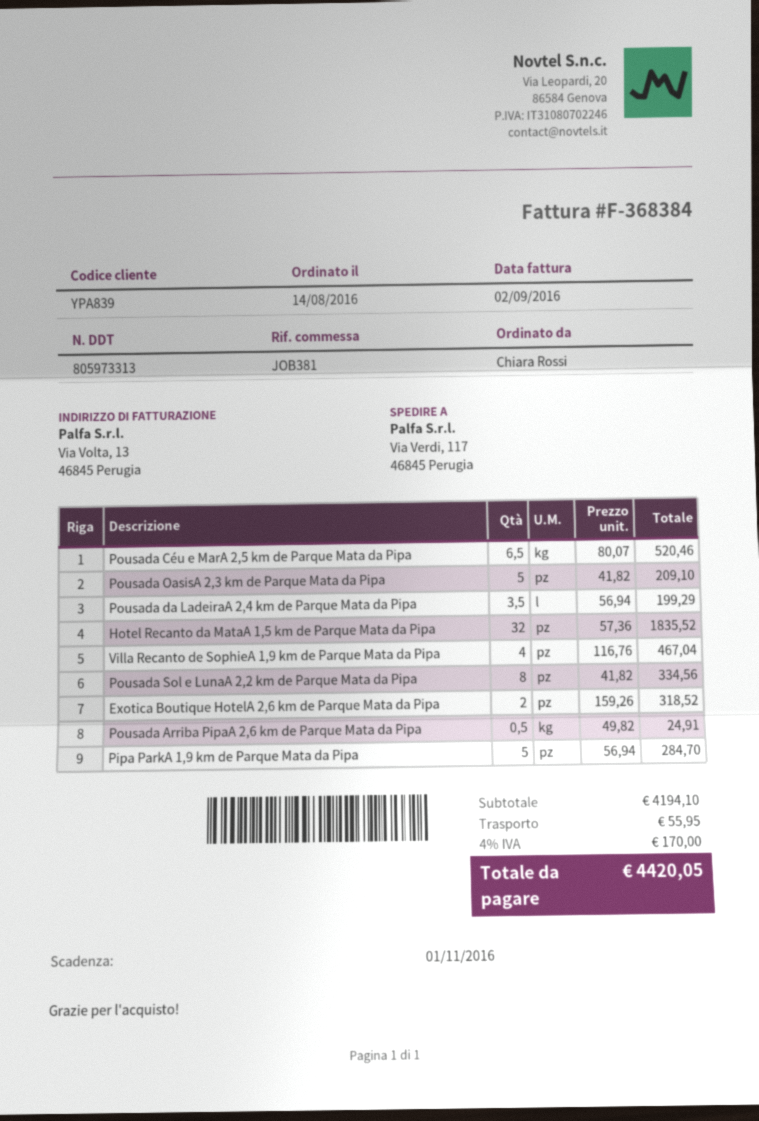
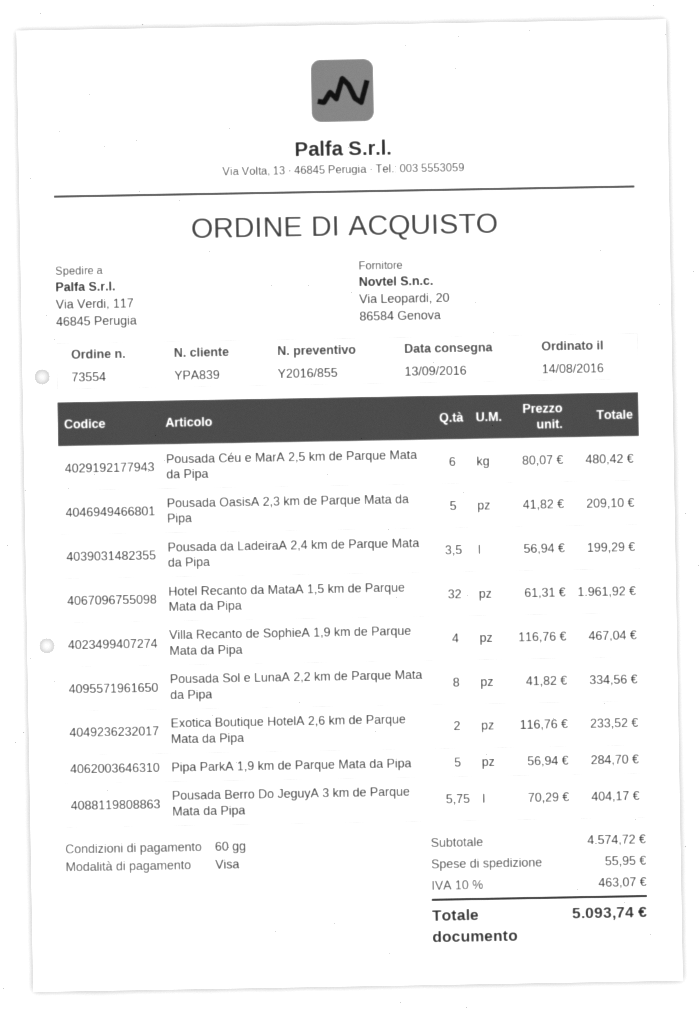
Pousada Céu e MarA 2,5 km de Parque Mata da Pipa: 6.5 x 80.07 = 520.46 -> 6 x 80.07 = 480.42
Hotel Recanto da MataA 1,5 km de Parque Mata da Pipa: 32 x 57.36 = 1835.52 -> 32 x 61.31 = 1961.92
Exotica Boutique HotelA 2,6 km de Parque Mata da Pipa: 2 x 159.26 = 318.52 -> 2 x 116.76 = 233.52
Pousada Arriba PipaA 2,6 km de Parque Mata da Pipa: 0.5 x 49.82 = 24.91 -> none
Pousada Berro Do JeguyA 3 km de Parque Mata da Pipa: none -> 5.75 x 70.29 = 404.17
subtotal: 4194.10 -> 4574.72
tax: 4% = 170.00 -> 10% = 463.07
total: 4420.05 -> 5093.74

